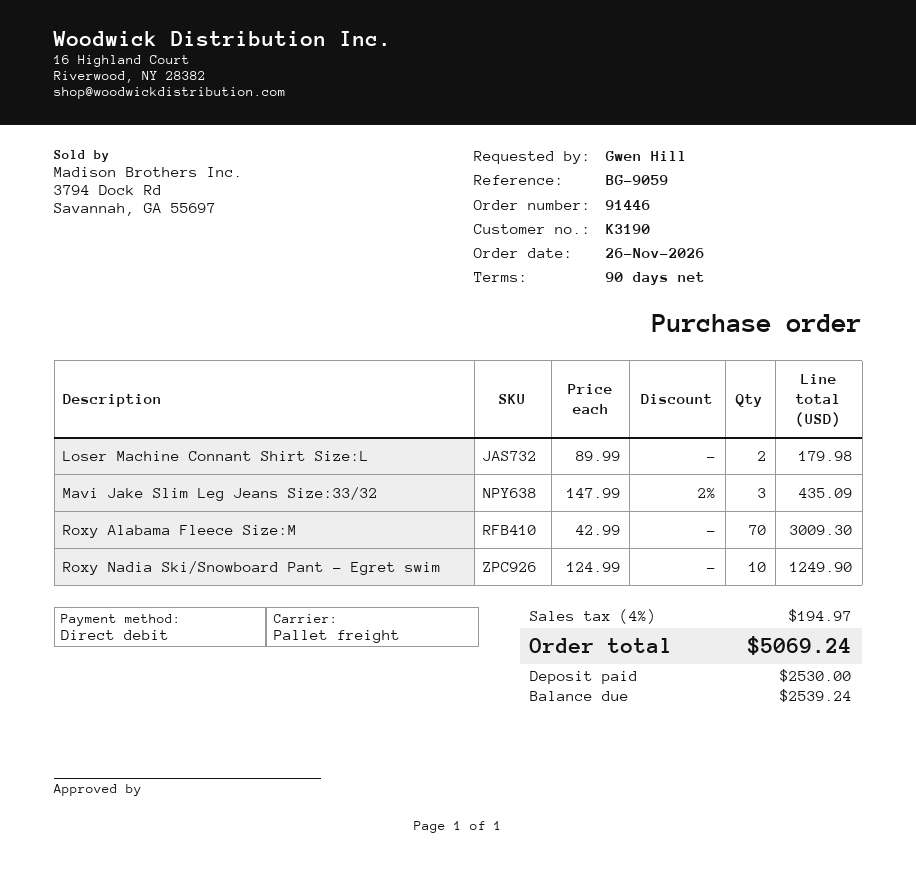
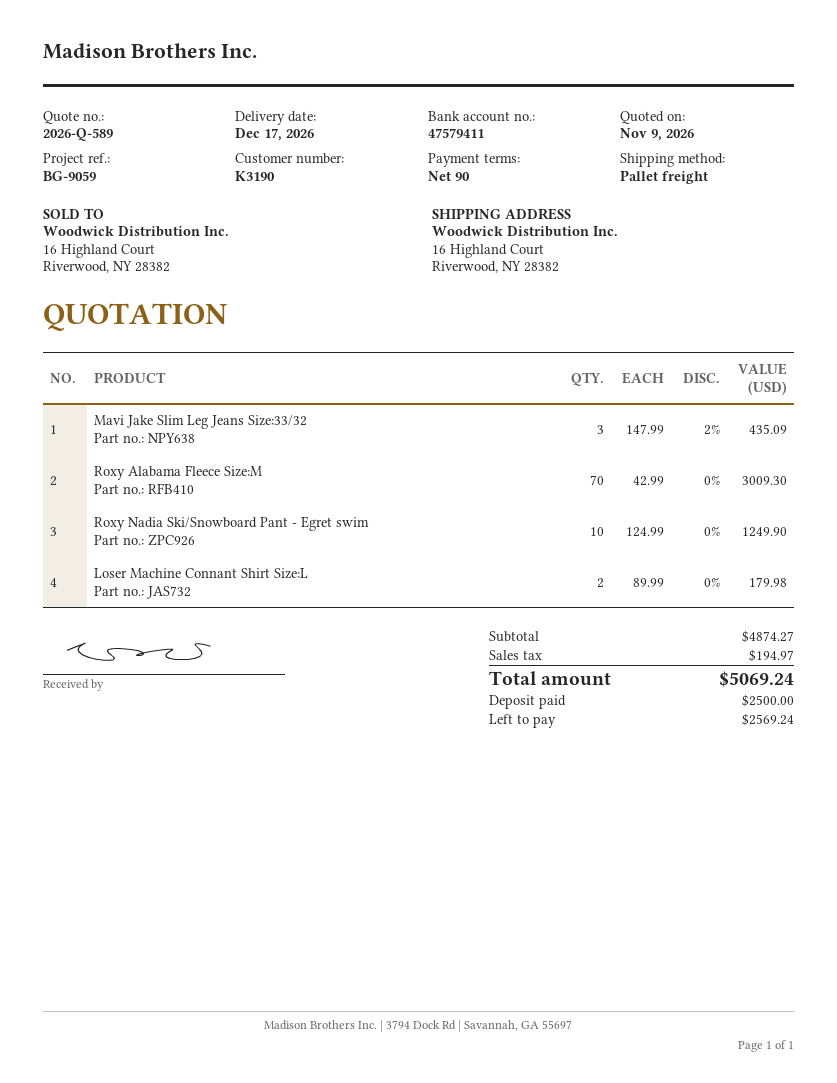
deposit: 2530.00 -> 2500.00
balance: 2539.24 -> 2569.24

